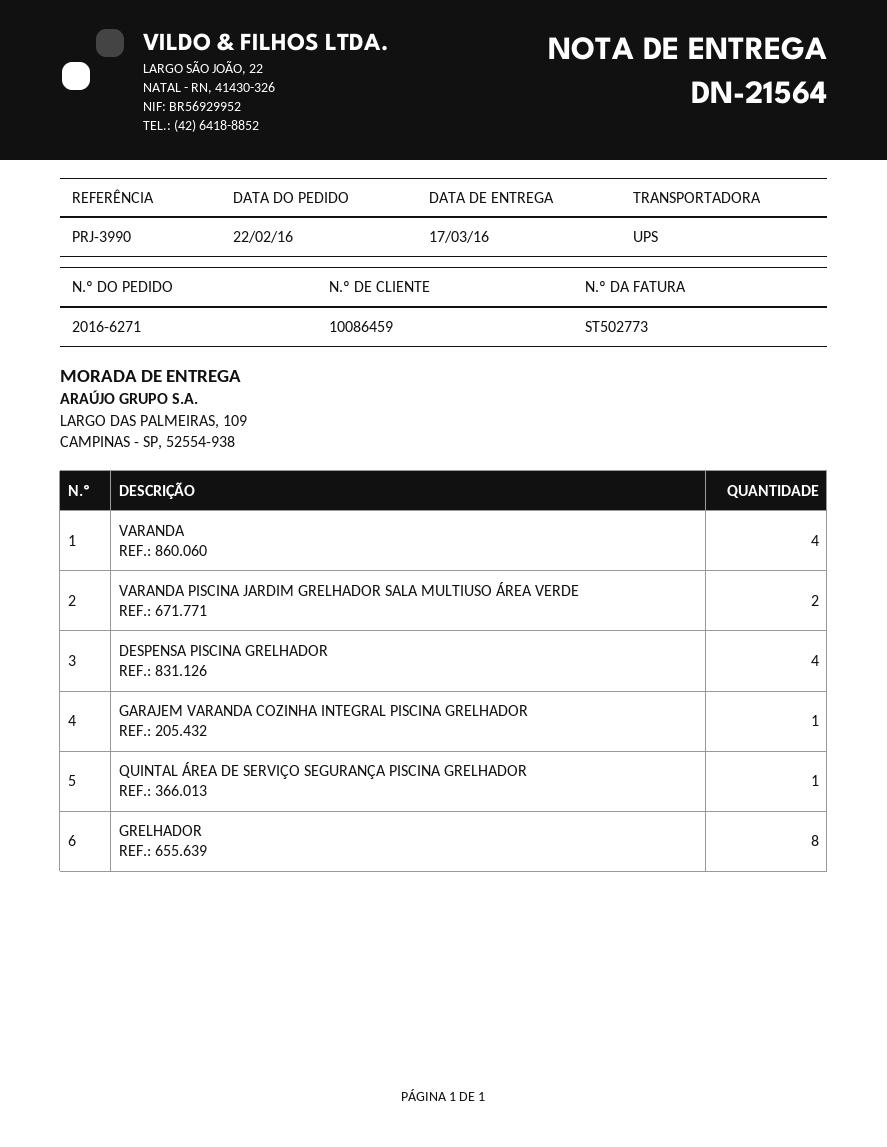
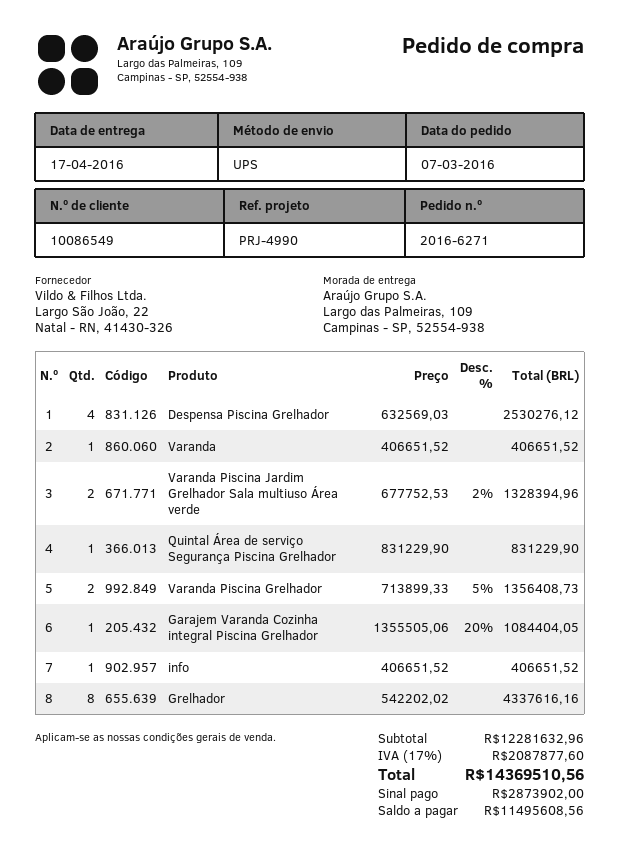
order date: 2016-02-22 -> 2016-03-07
delivery date: 2016-03-17 -> 2016-04-17
customer number: 10086459 -> 10086549
reference: PRJ-3990 -> PRJ-4990
VARANDA: 4 -> 1
Varanda Piscina Grelhador: none -> 2
info: none -> 1

